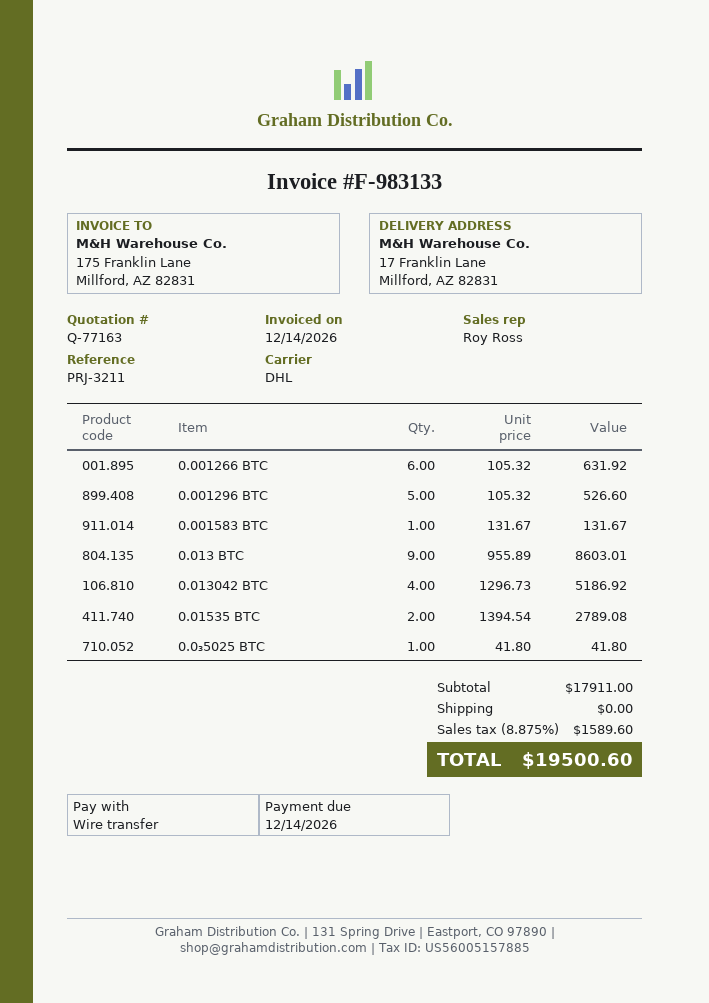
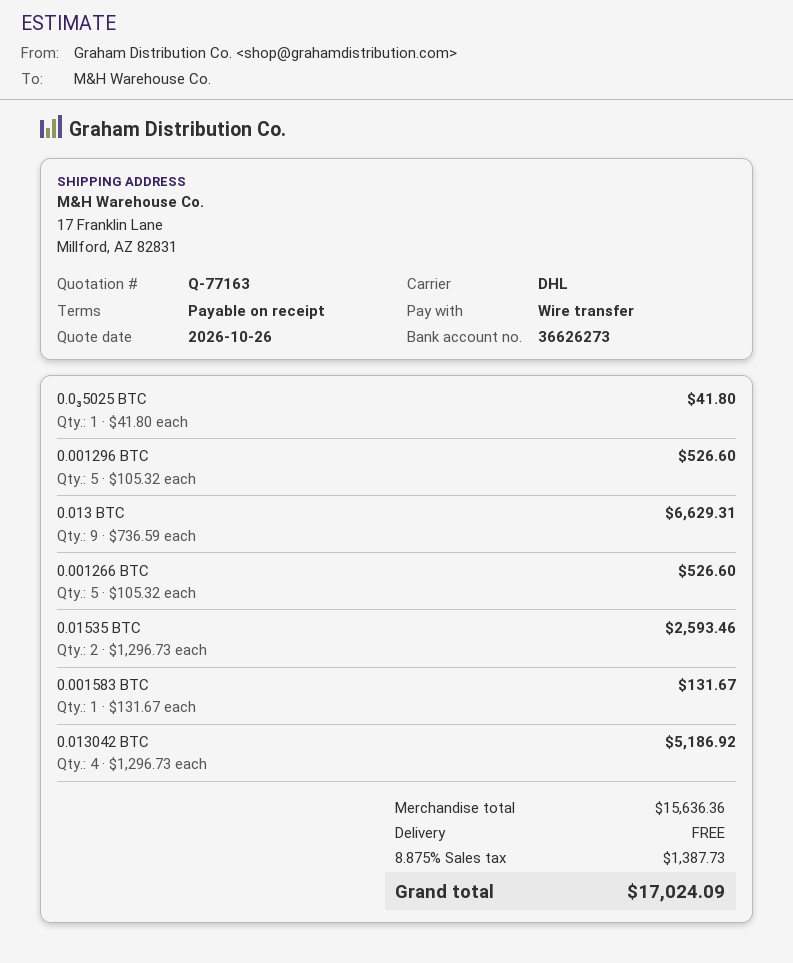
0.001266 BTC: 6 x 105.32 = 631.92 -> 5 x 105.32 = 526.60
0.013 BTC: 9 x 955.89 = 8603.01 -> 9 x 736.59 = 6629.31
0.01535 BTC: 2 x 1394.54 = 2789.08 -> 2 x 1296.73 = 2593.46
subtotal: 17911.00 -> 15636.36
tax: 8.875% = 1589.60 -> 8.875% = 1387.73
total: 19500.60 -> 17024.09

